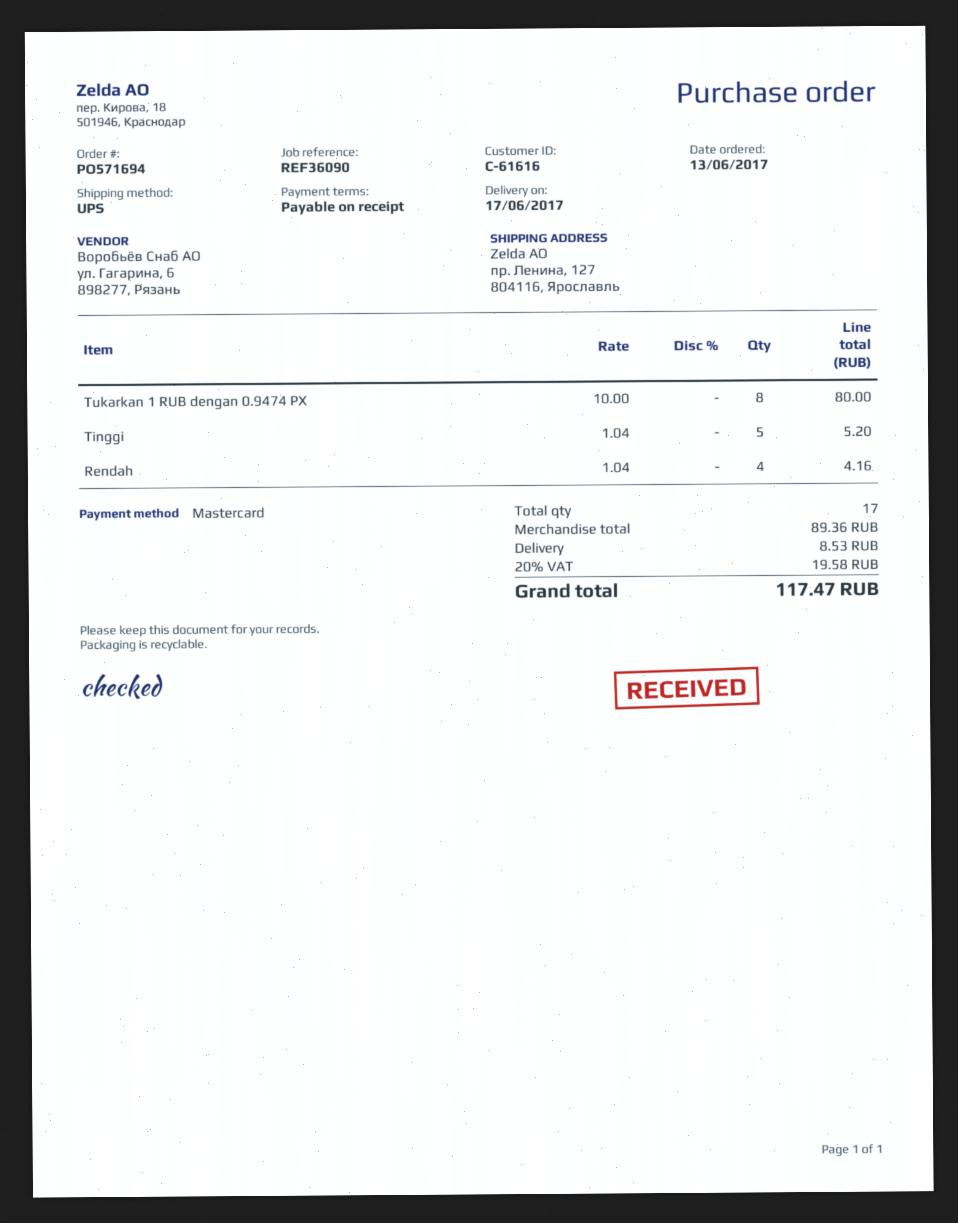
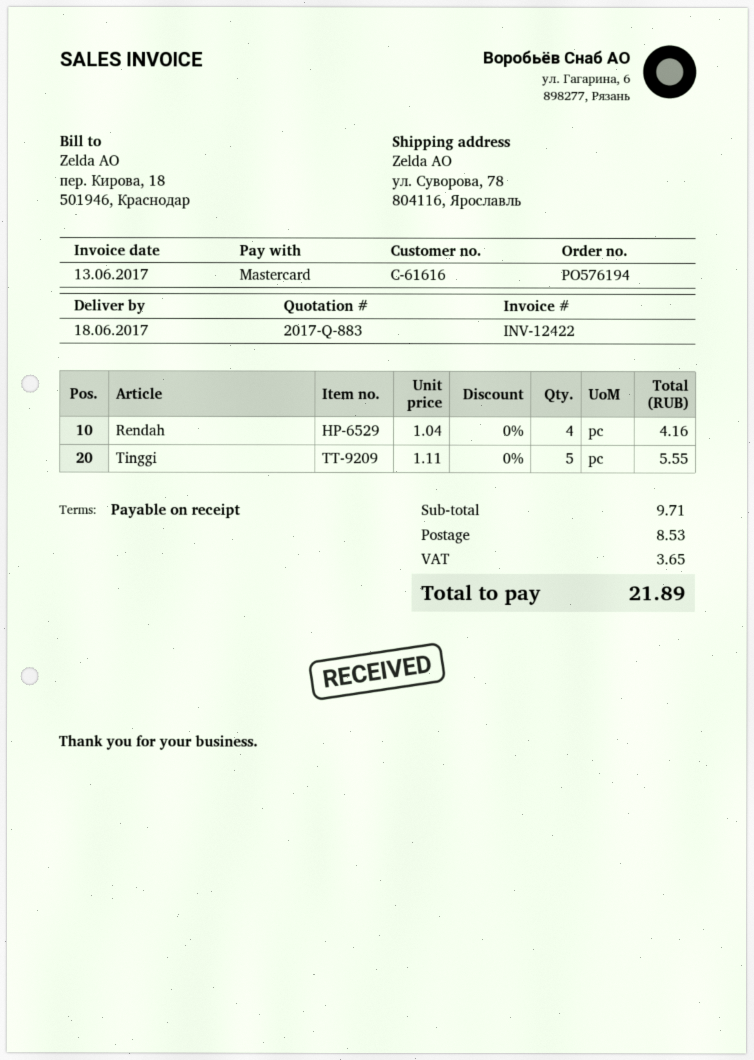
order number: PO571694 -> PO576194
delivery date: 2017-06-17 -> 2017-06-18
ship to: пр. Ленина, 127, 804116, Ярославль -> ул. Суворова, 78, 804116, Ярославль
Tukarkan 1 RUB dengan 0.9474 PX: 8 x 10.00 = 80.00 -> none
Tinggi: 5 x 1.04 = 5.20 -> 5 x 1.11 = 5.55
subtotal: 89.36 -> 9.71
tax: 19.58 -> 3.65
total: 117.47 -> 21.89

